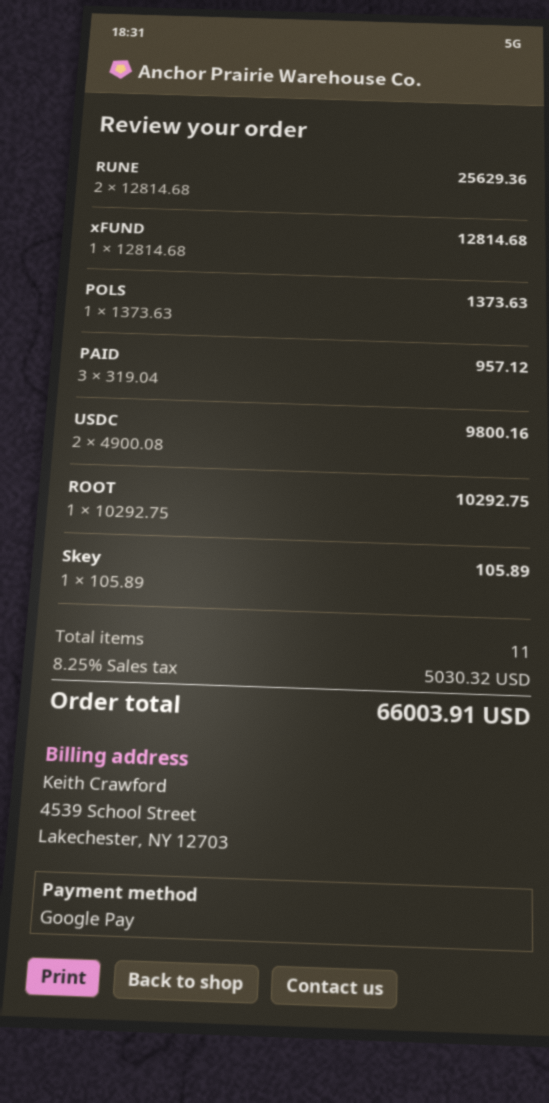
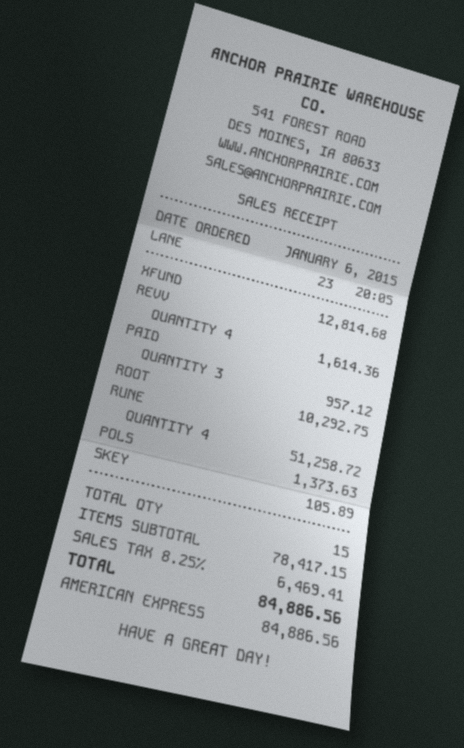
payment method: Google Pay -> American Express
RUNE: 2 for 25629.36 -> 4 for 51258.72
USDC: 2 for 9800.16 -> none
REVV: none -> 4 for 1614.36
total quantity: 11 -> 15
tax: 8.25% = 5030.32 -> 8.25% = 6469.41
total: 66003.91 -> 84886.56

